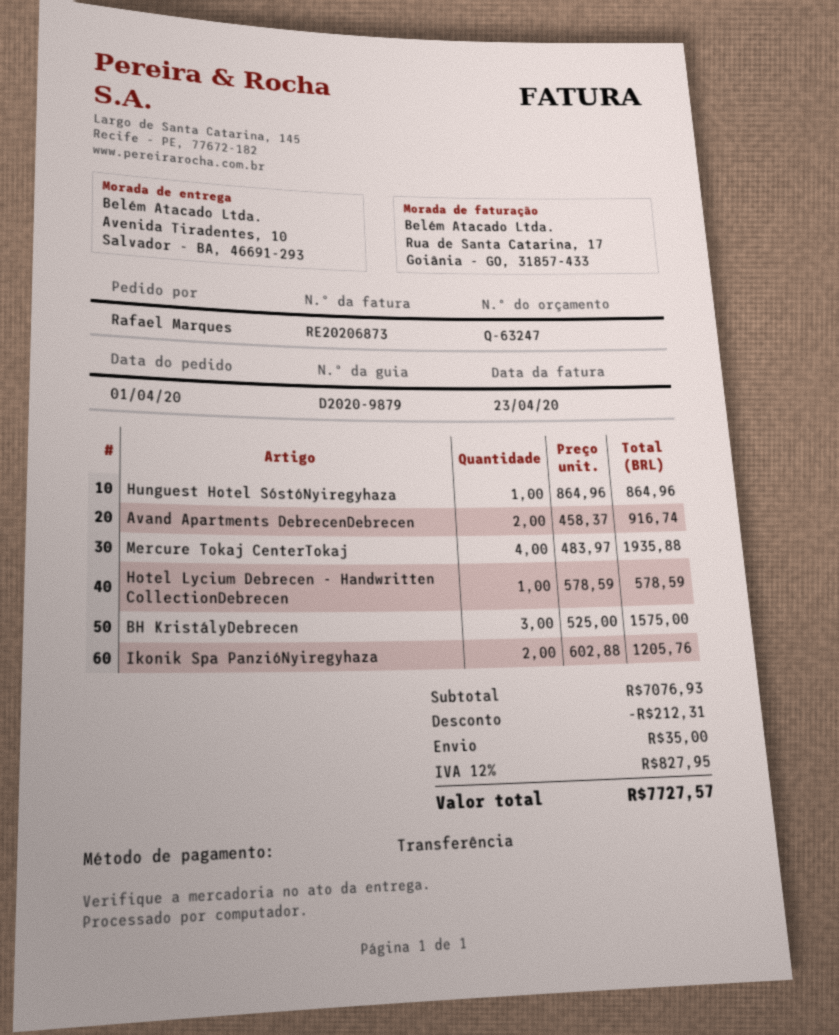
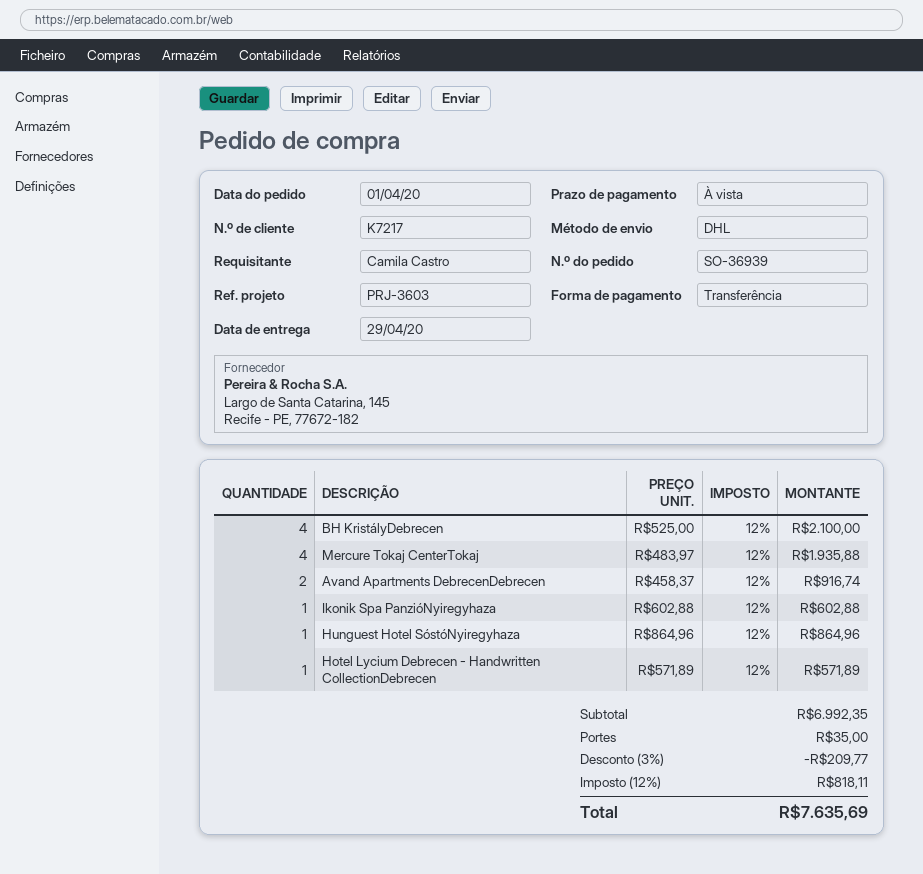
ordered by: Rafael Marques -> Camila Castro
Hotel Lycium Debrecen - Handwritten CollectionDebrecen: 1 x 578.59 = 578.59 -> 1 x 571.89 = 571.89
BH KristályDebrecen: 3 x 525.00 = 1575.00 -> 4 x 525.00 = 2100.00
Ikonik Spa PanzióNyiregyhaza: 2 x 602.88 = 1205.76 -> 1 x 602.88 = 602.88
subtotal: 7076.93 -> 6992.35
discount: 212.31 -> 209.77
tax: 12% = 827.95 -> 12% = 818.11
total: 7727.57 -> 7635.69

